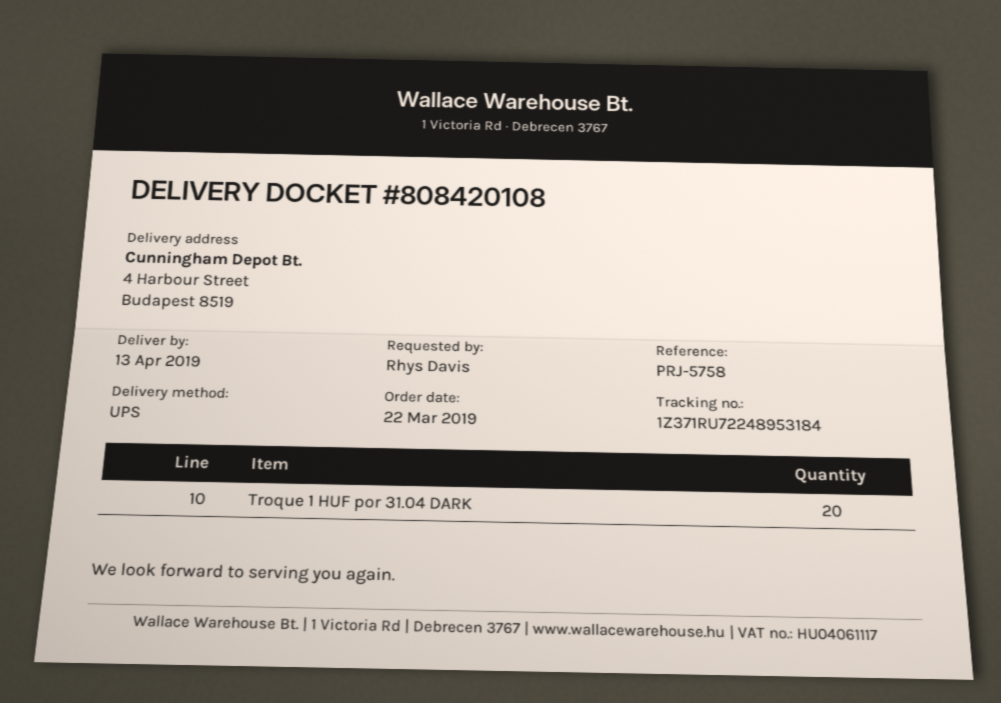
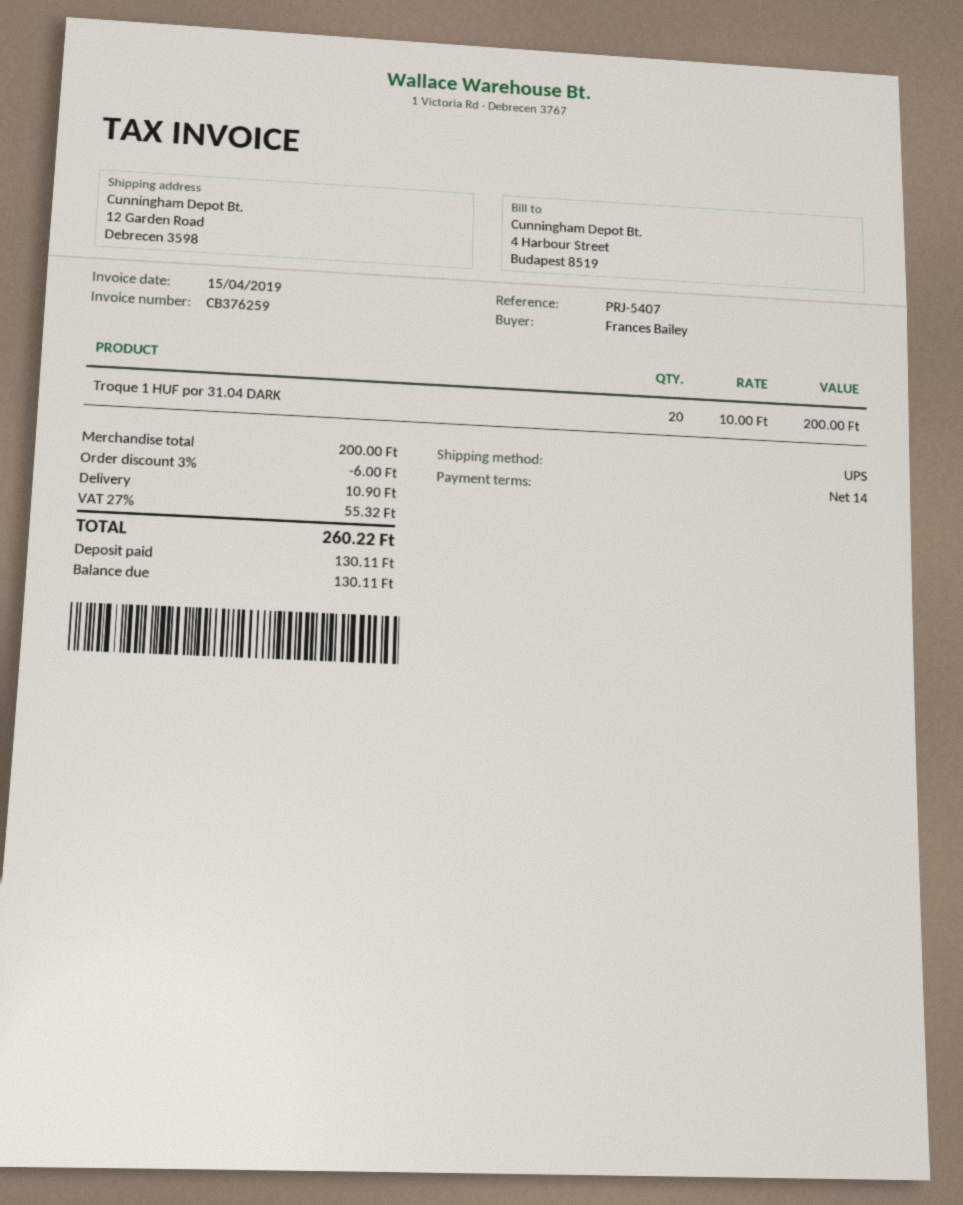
reference: PRJ-5758 -> PRJ-5407
ordered by: Rhys Davis -> Frances Bailey
ship to: 4 Harbour Street, Budapest 8519 -> 12 Garden Road, Debrecen 3598

